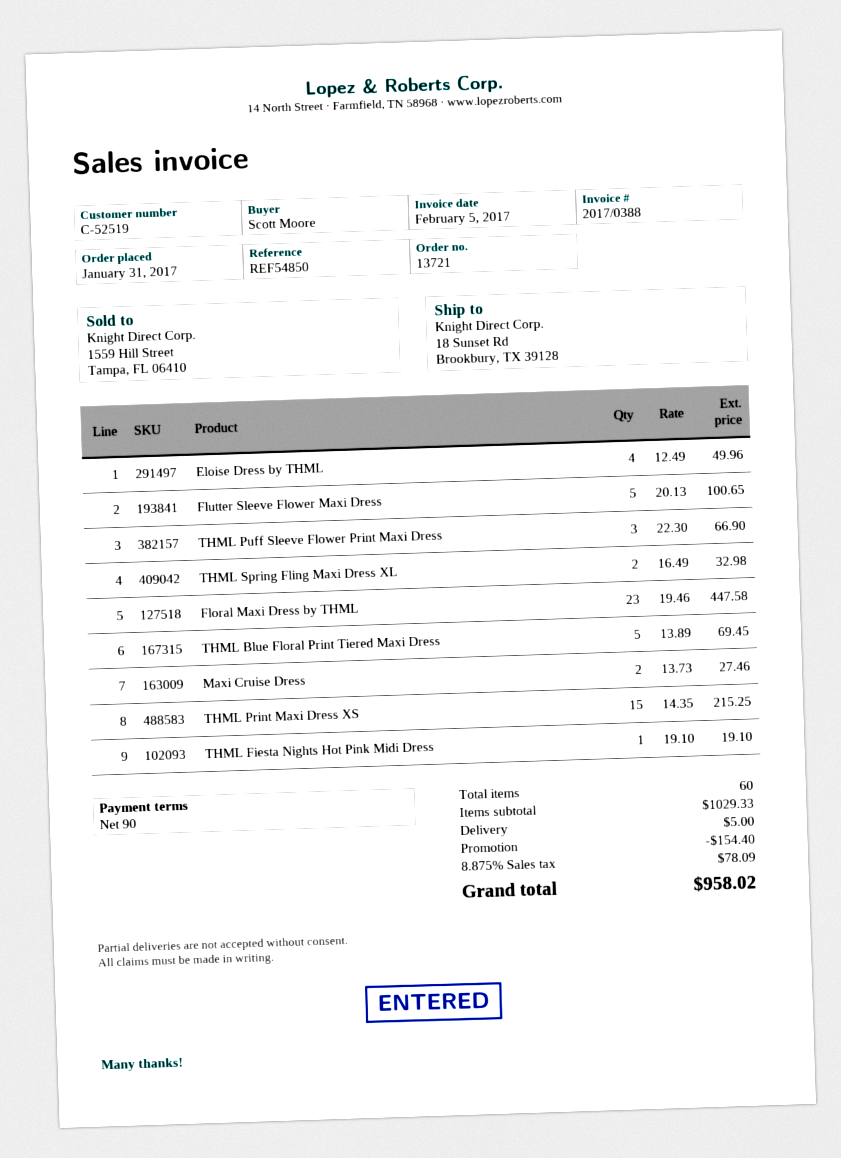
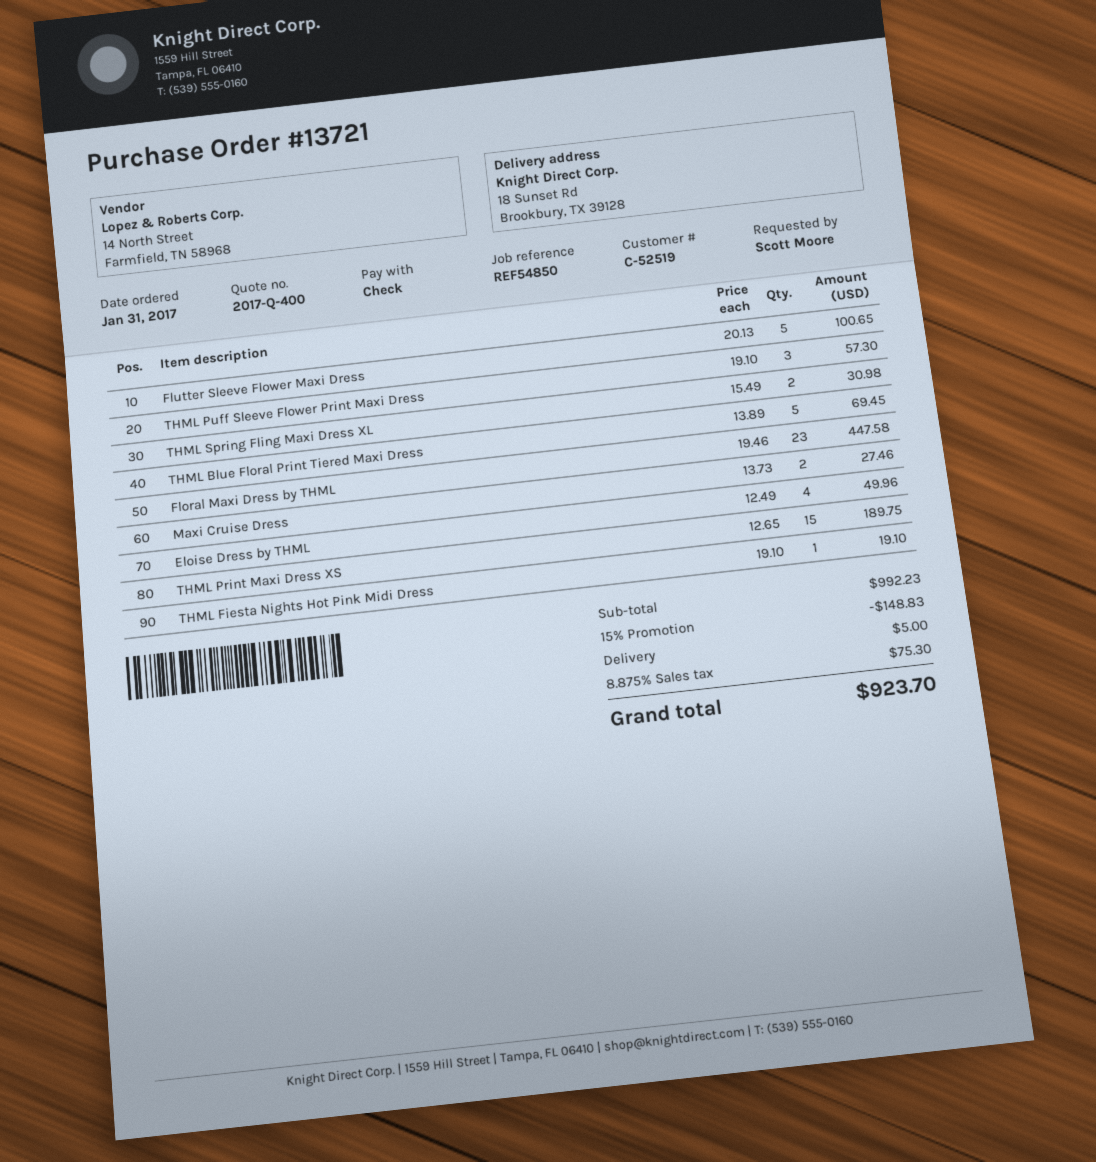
THML Puff Sleeve Flower Print Maxi Dress: 3 x 22.30 = 66.90 -> 3 x 19.10 = 57.30
THML Spring Fling Maxi Dress XL: 2 x 16.49 = 32.98 -> 2 x 15.49 = 30.98
THML Print Maxi Dress XS: 15 x 14.35 = 215.25 -> 15 x 12.65 = 189.75
subtotal: 1029.33 -> 992.23
discount: 154.40 -> 148.83
tax: 8.875% = 78.09 -> 8.875% = 75.30
total: 958.02 -> 923.70

